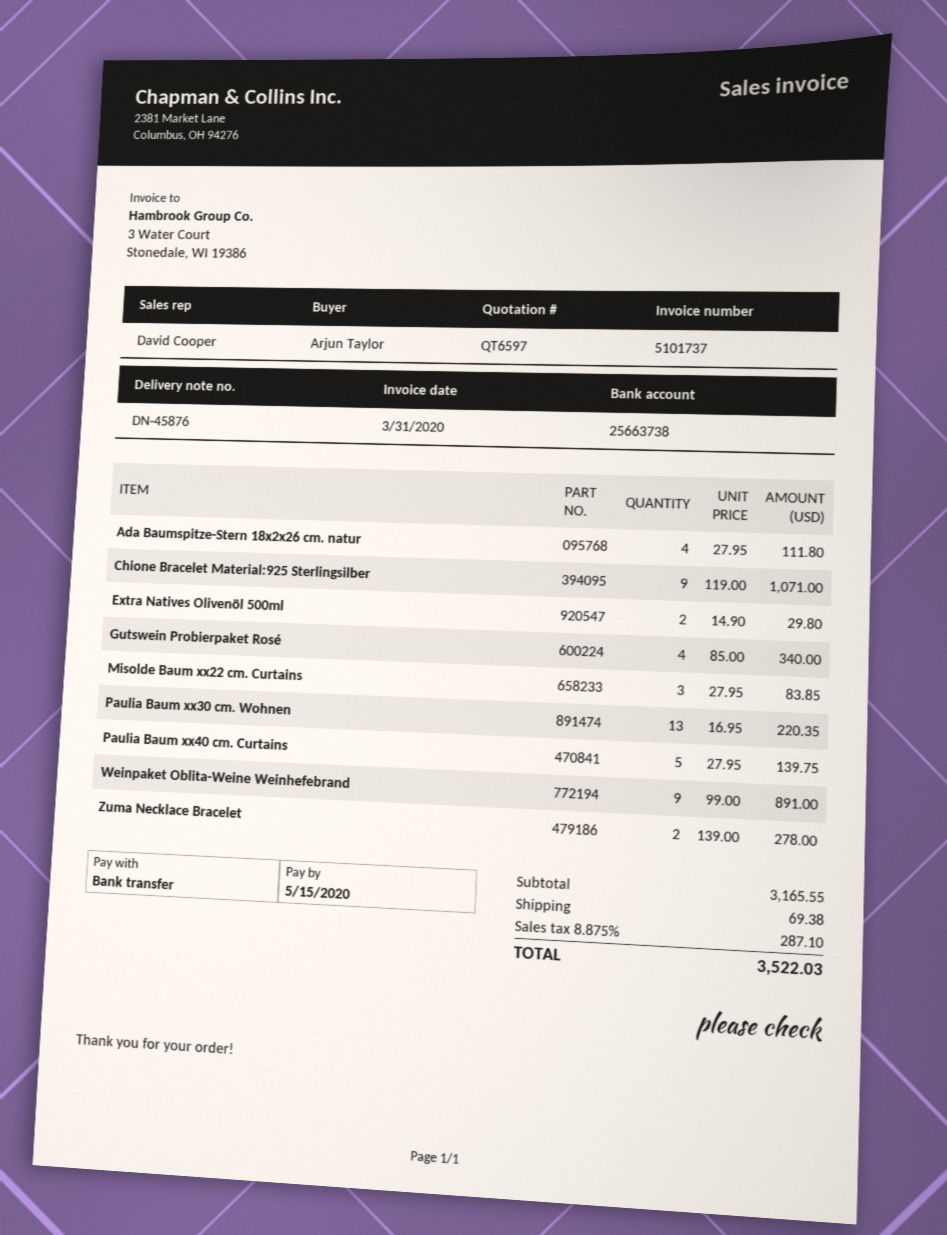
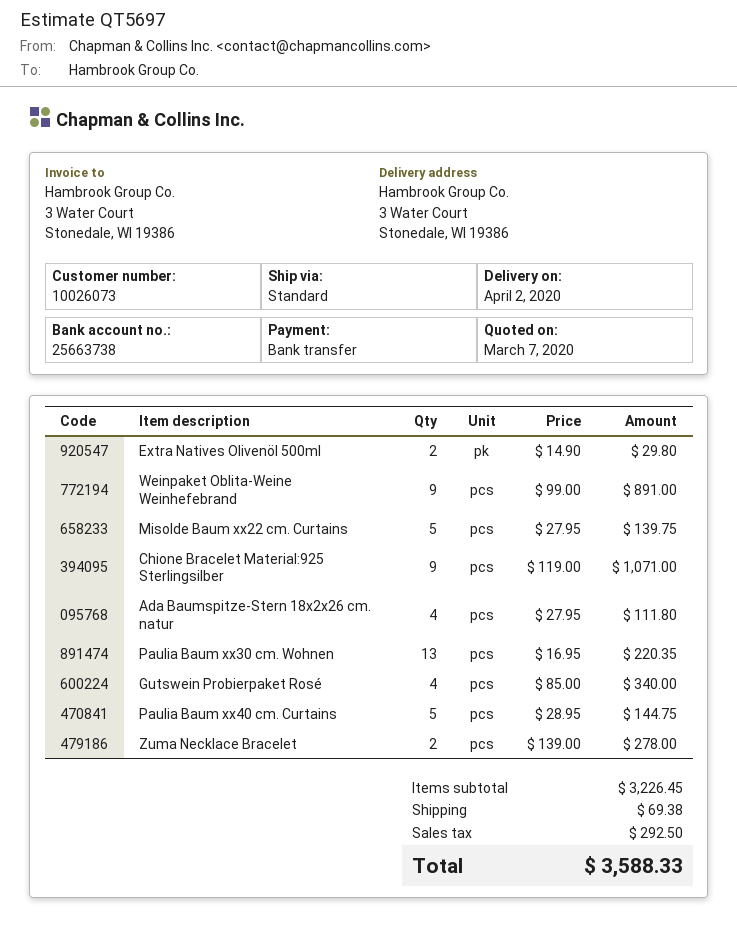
quote number: QT6597 -> QT5697
Misolde Baum xx22 cm. Curtains: 3 x 27.95 = 83.85 -> 5 x 27.95 = 139.75
Paulia Baum xx40 cm. Curtains: 5 x 27.95 = 139.75 -> 5 x 28.95 = 144.75
subtotal: 3165.55 -> 3226.45
tax: 287.10 -> 292.50
total: 3522.03 -> 3588.33

